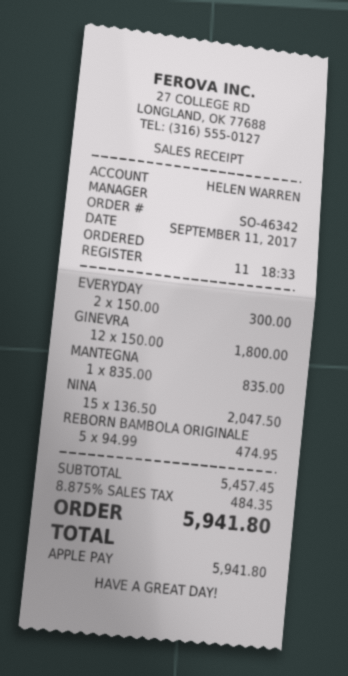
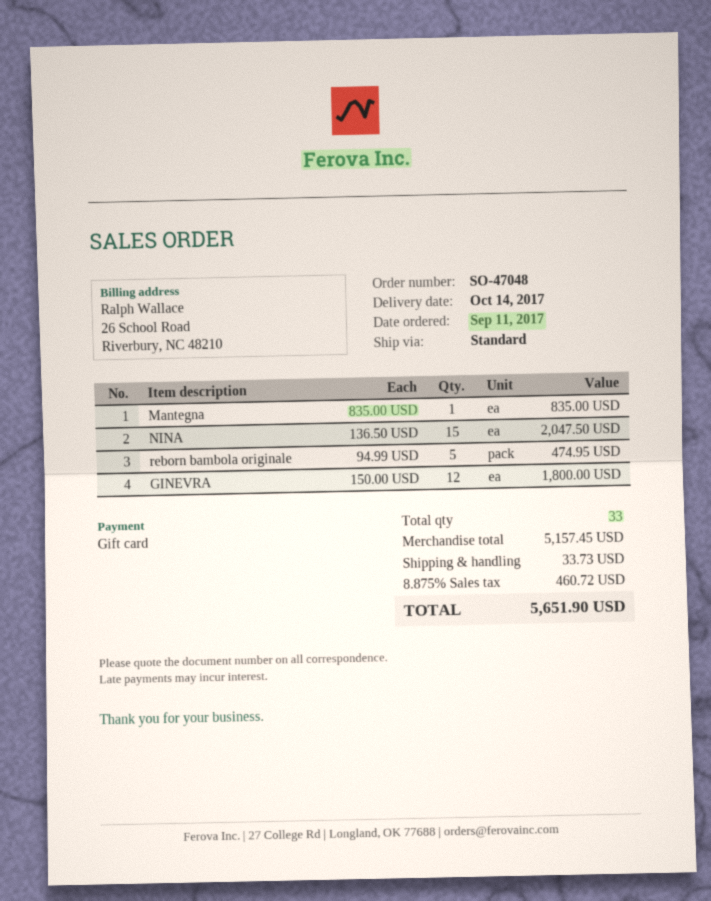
order number: SO-46342 -> SO-47048
payment method: Apple Pay -> gift card
EVERYDAY: 2 x 150.00 = 300.00 -> none
subtotal: 5457.45 -> 5157.45
shipping: none -> 33.73
tax: 8.875% = 484.35 -> 8.875% = 460.72
total: 5941.80 -> 5651.90

